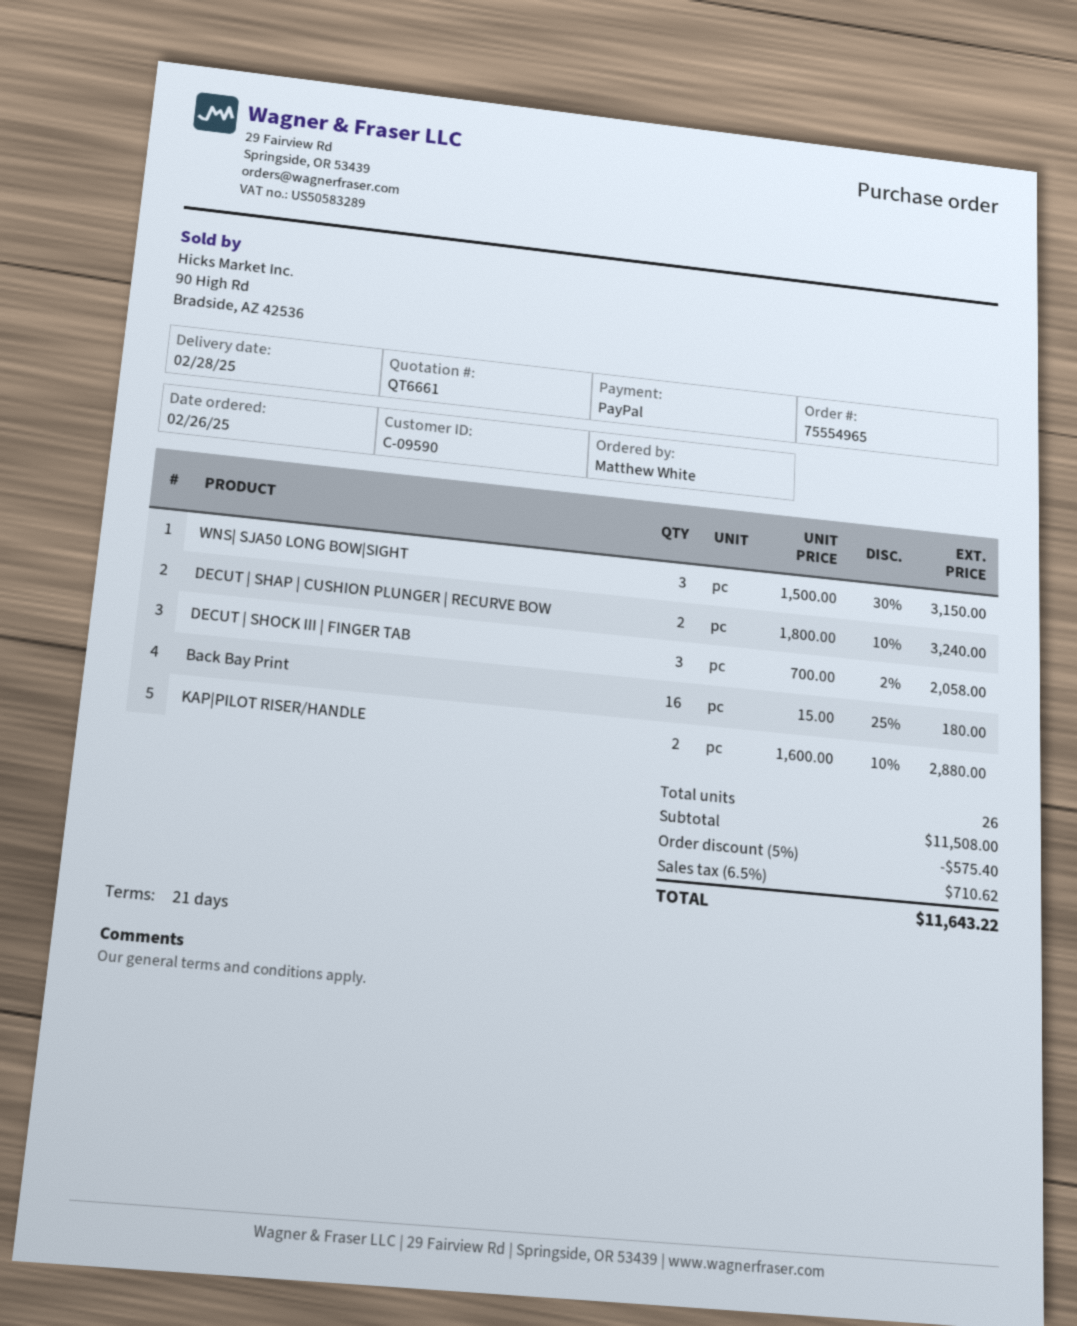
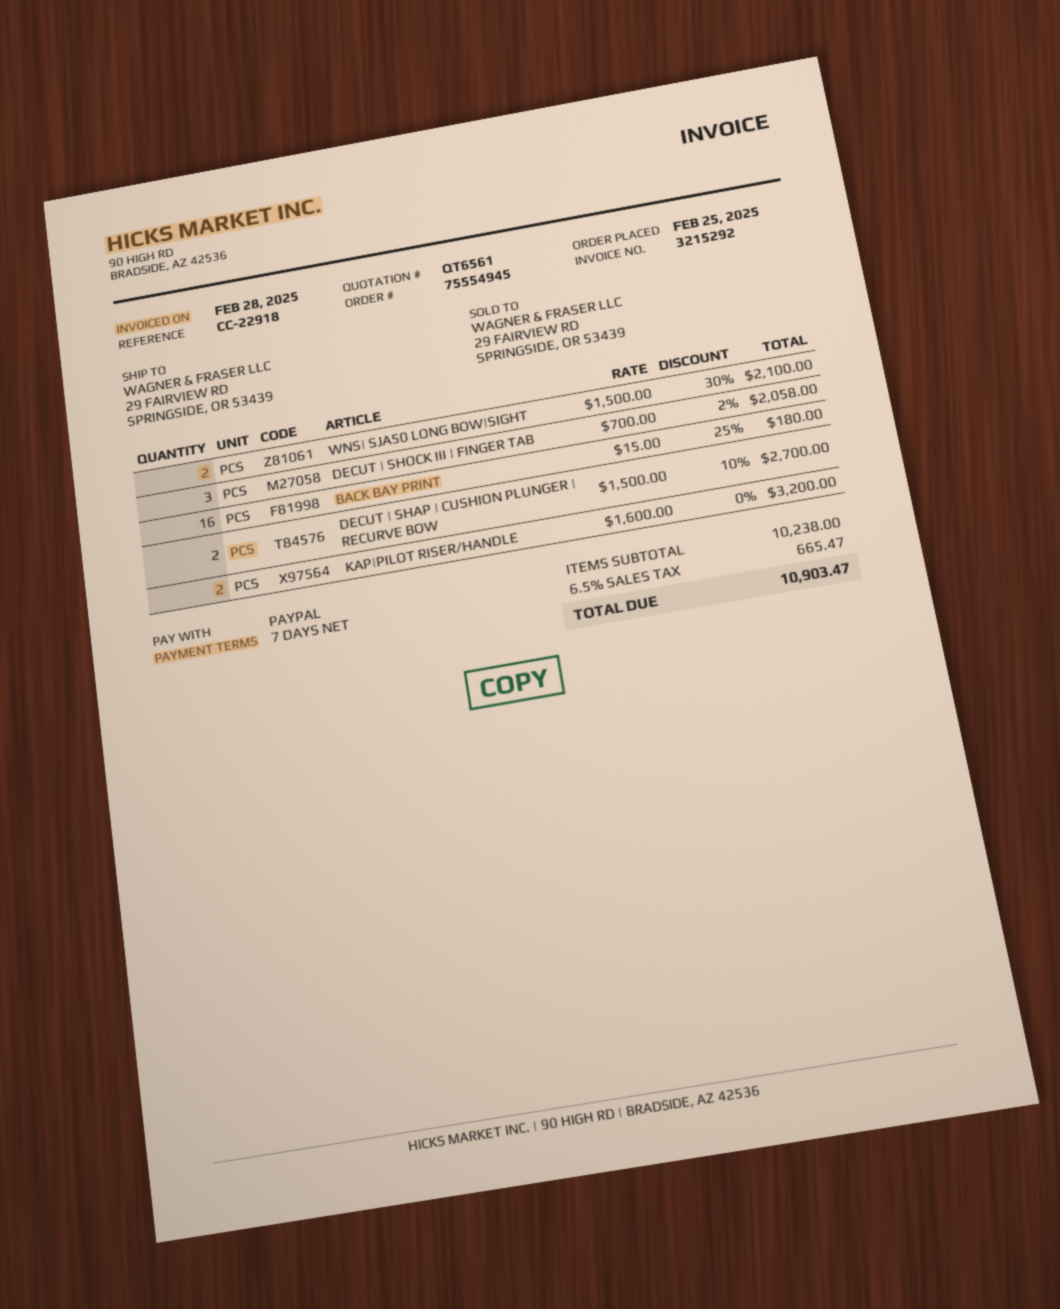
quote number: QT6661 -> QT6561
order number: 75554965 -> 75554945
order date: 2025-02-26 -> 2025-02-25
payment terms: 21 days -> 7 days
WNS| SJA50 LONG BOW|SIGHT: 3 x 1500.00 - 30% = 3150.00 -> 2 x 1500.00 - 30% = 2100.00
DECUT | SHAP | CUSHION PLUNGER | RECURVE BOW: 2 x 1800.00 - 10% = 3240.00 -> 2 x 1500.00 - 10% = 2700.00
KAP|PILOT RISER/HANDLE: 2 x 1600.00 - 10% = 2880.00 -> 2 x 1600.00 = 3200.00
subtotal: 11508.00 -> 10238.00
discount: 5% = 575.40 -> none
tax: 6.5% = 710.62 -> 6.5% = 665.47
total: 11643.22 -> 10903.47

